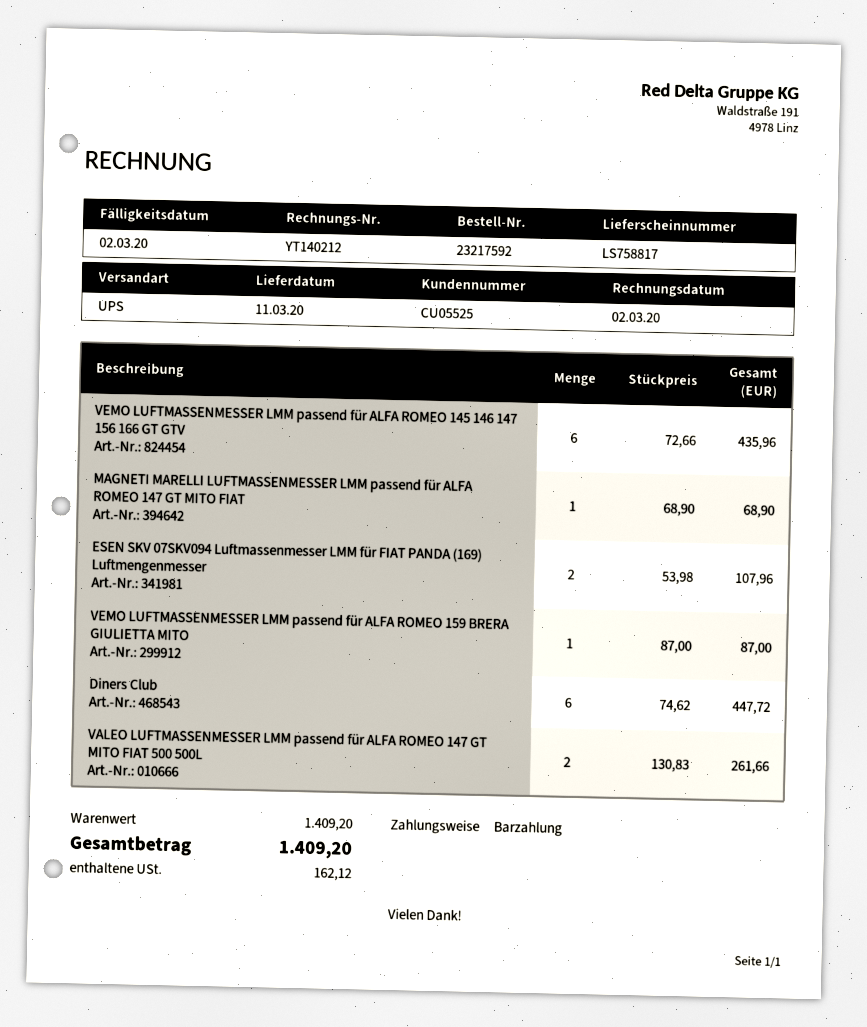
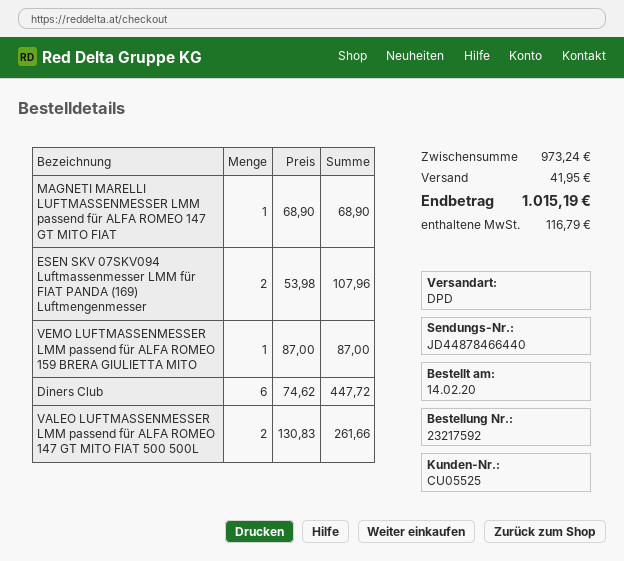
shipping method: UPS -> DPD
VEMO LUFTMASSENMESSER LMM passend für ALFA ROMEO 145 146 147 156 166 GT GTV: 6 x 72.66 = 435.96 -> none
subtotal: 1409.20 -> 973.24
shipping: none -> 41.95
tax: 162.12 -> 116.79
total: 1409.20 -> 1015.19

